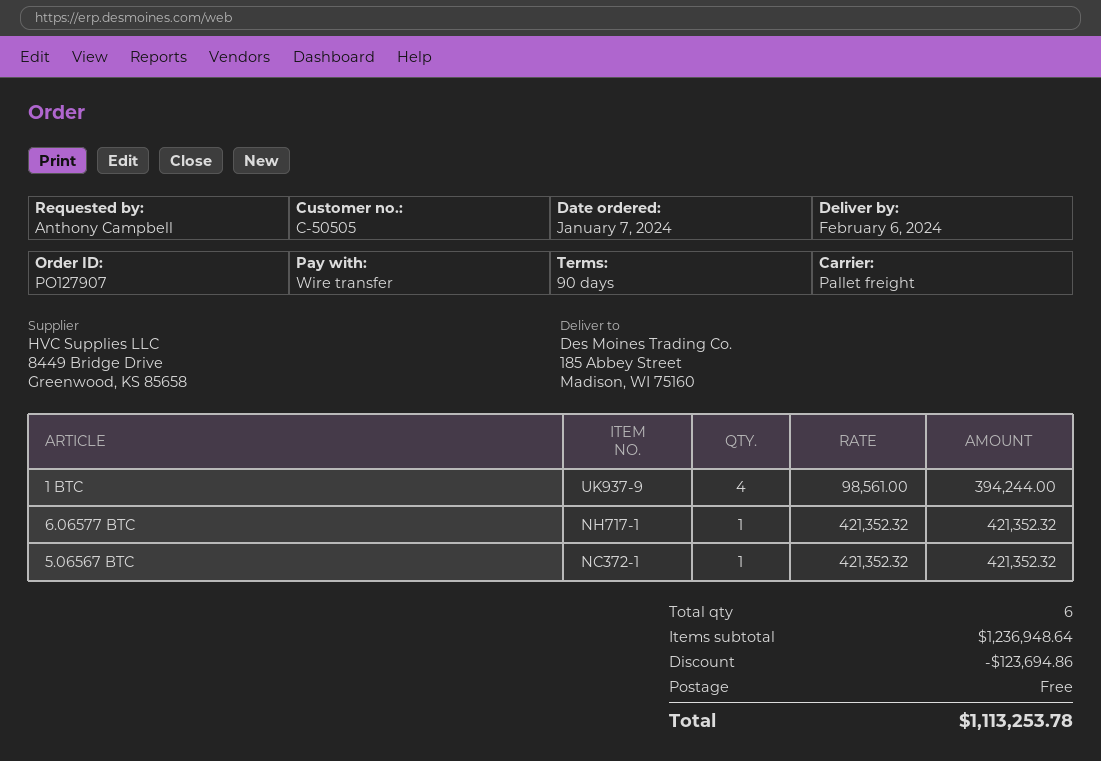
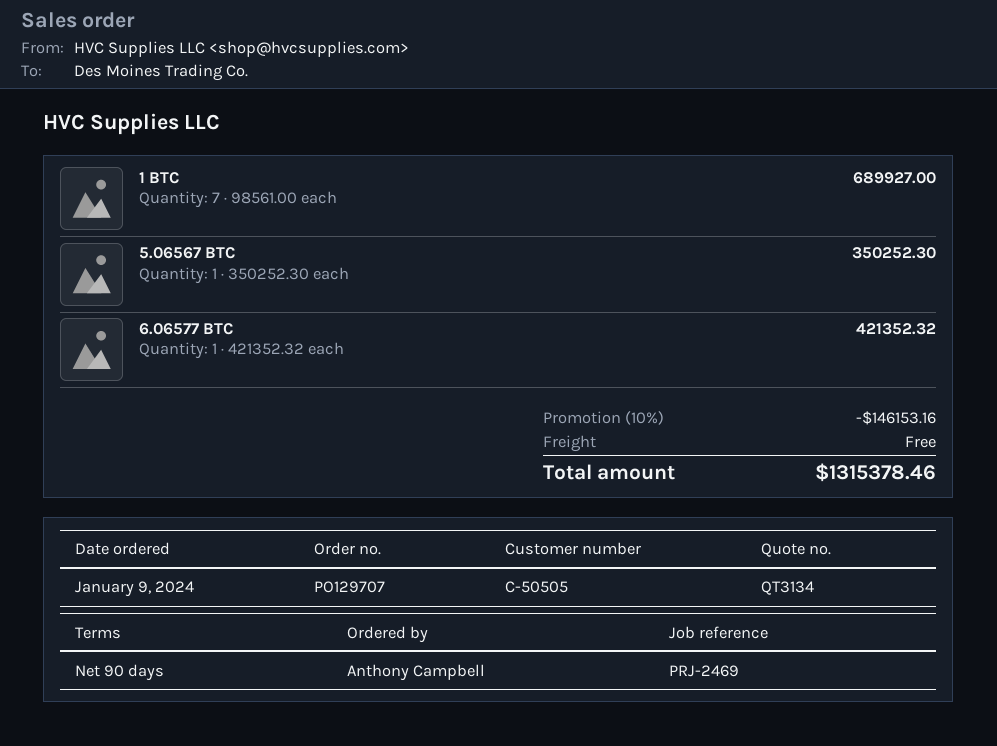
order number: PO127907 -> PO129707
order date: 2024-01-07 -> 2024-01-09
1 BTC: 4 x 98561.00 = 394244.00 -> 7 x 98561.00 = 689927.00
5.06567 BTC: 1 x 421352.32 = 421352.32 -> 1 x 350252.30 = 350252.30
discount: 123694.86 -> 146153.16
total: 1113253.78 -> 1315378.46

